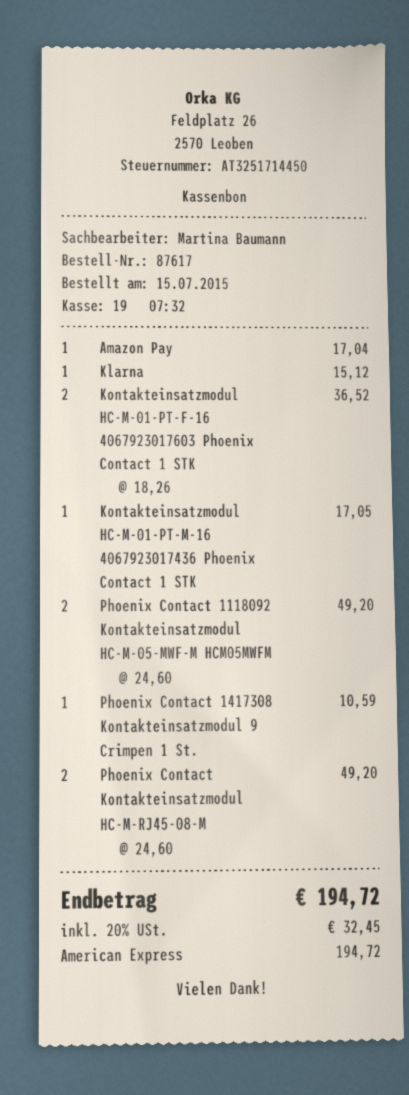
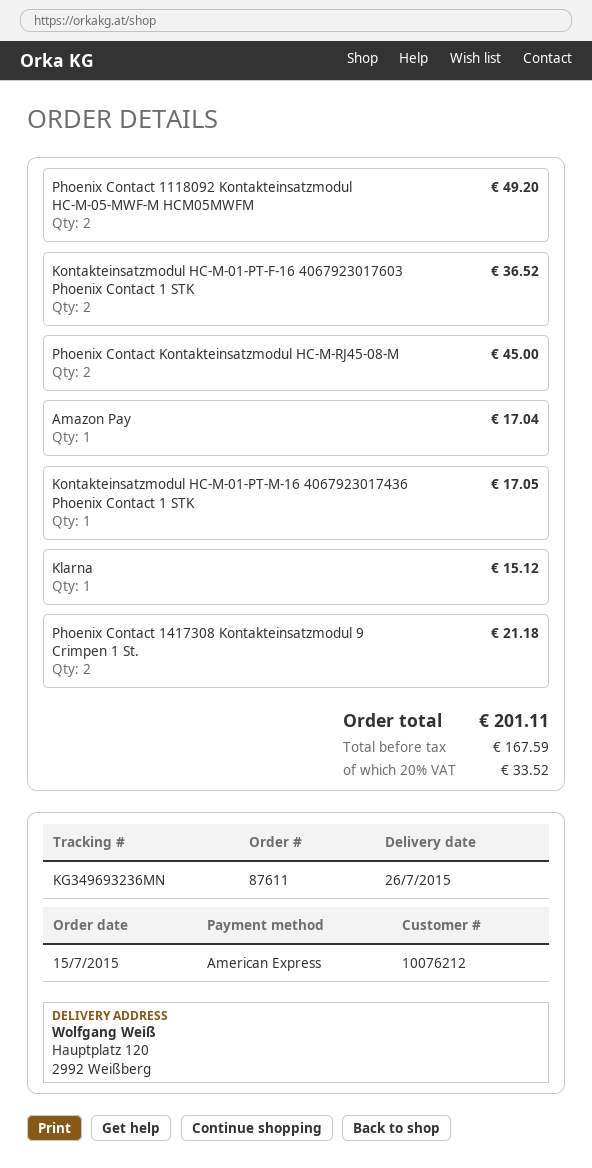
order number: 87617 -> 87611
Phoenix Contact 1417308 Kontakteinsatzmodul 9 Crimpen 1 St.: 1 for 10.59 -> 2 for 21.18
Phoenix Contact Kontakteinsatzmodul HC-M-RJ45-08-M: 2 for 49.20 -> 2 for 45.00
tax: 20% = 32.45 -> 20% = 33.52
total: 194.72 -> 201.11

